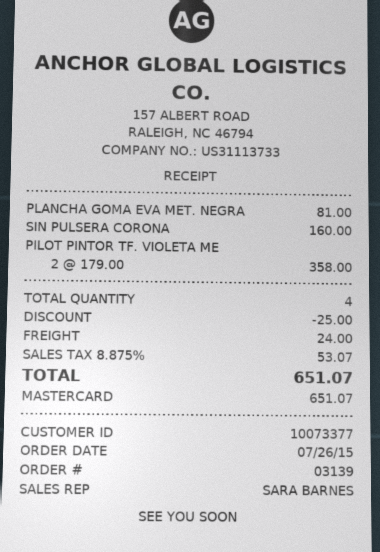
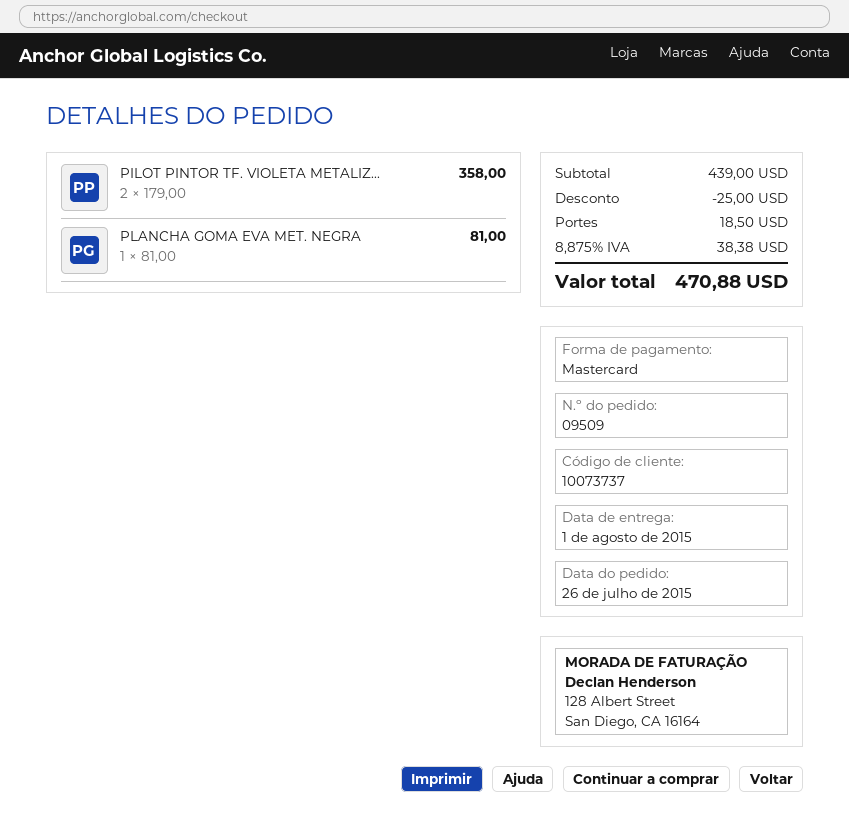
order number: 03139 -> 09509
customer number: 10073377 -> 10073737
SIN PULSERA CORONA: 1 x 160.00 = 160.00 -> none
shipping: 24.00 -> 18.50
tax: 8.875% = 53.07 -> 8.875% = 38.38
total: 651.07 -> 470.88

